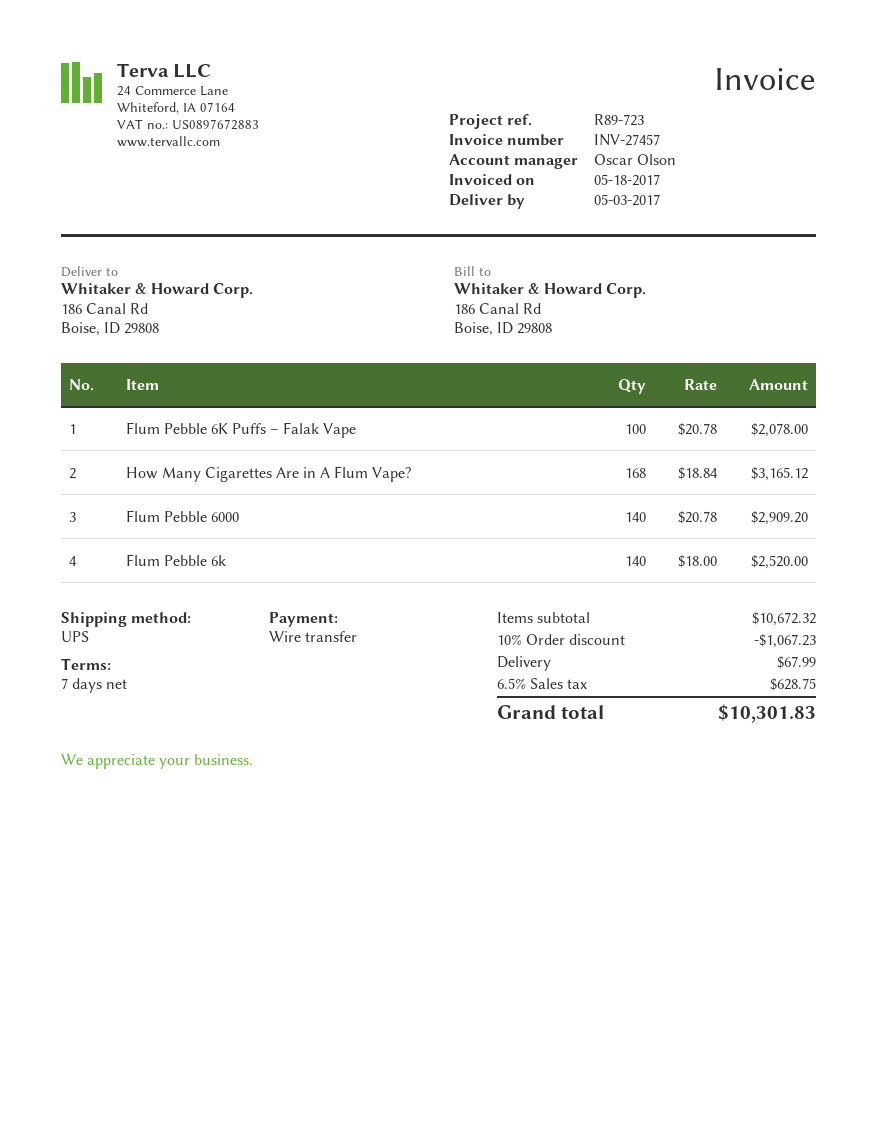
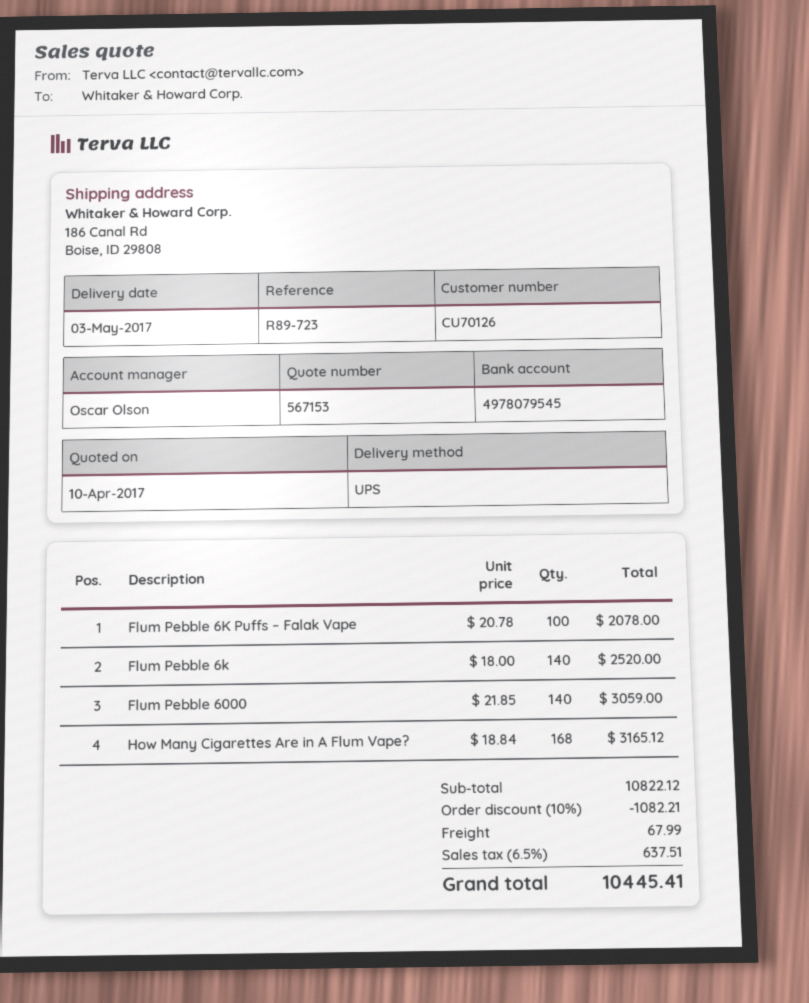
Flum Pebble 6000: 140 x 20.78 = 2909.20 -> 140 x 21.85 = 3059.00
subtotal: 10672.32 -> 10822.12
discount: 10% = 1067.23 -> 10% = 1082.21
tax: 6.5% = 628.75 -> 6.5% = 637.51
total: 10301.83 -> 10445.41

